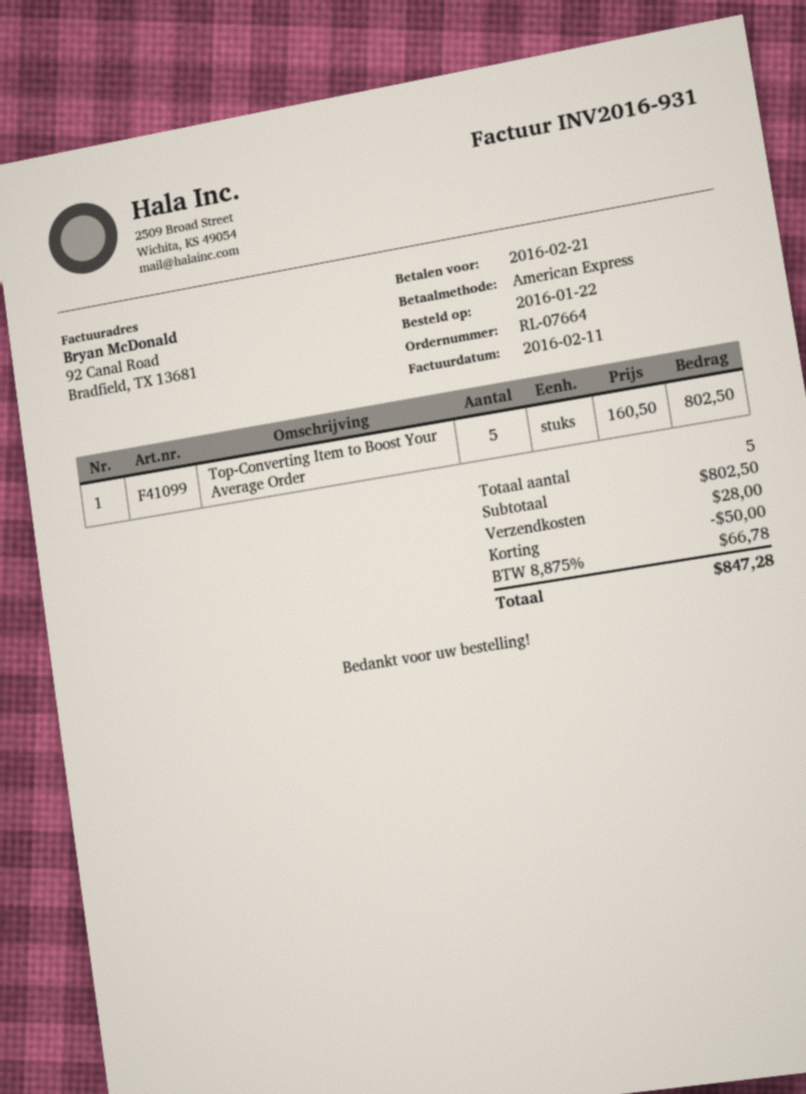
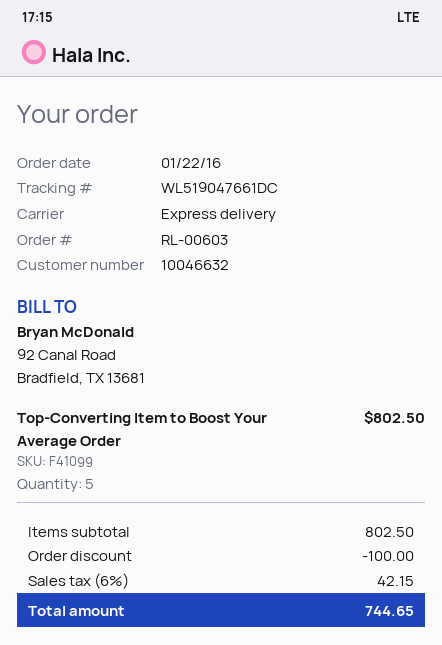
order number: RL-07664 -> RL-00603
discount: 50.00 -> 100.00
shipping: 28.00 -> none
tax: 8.875% = 66.78 -> 6% = 42.15
total: 847.28 -> 744.65

